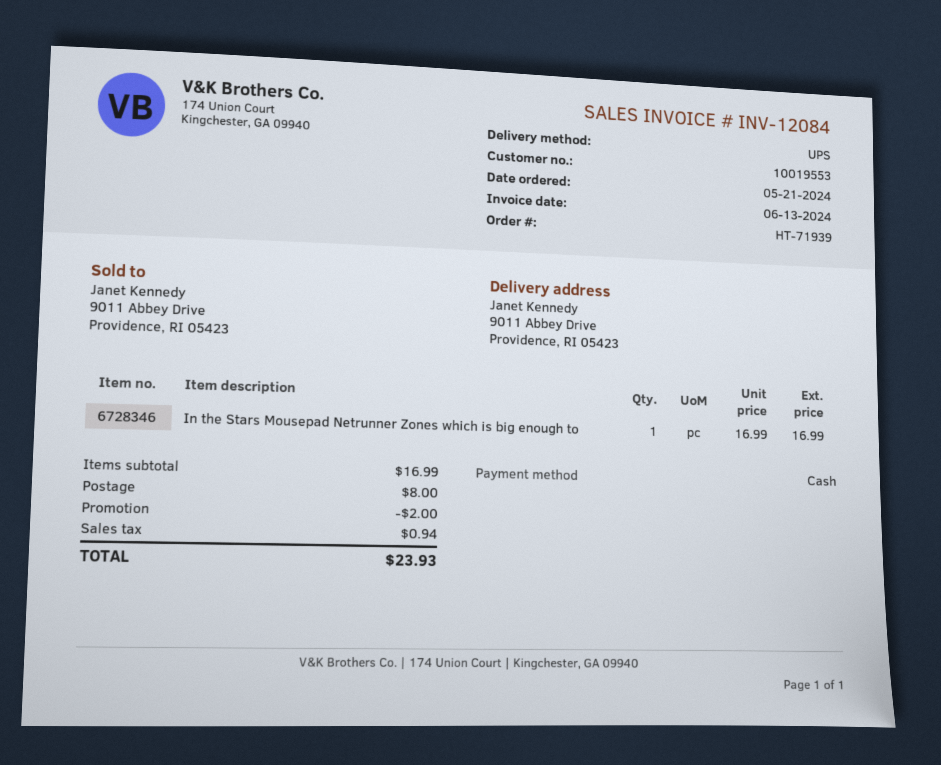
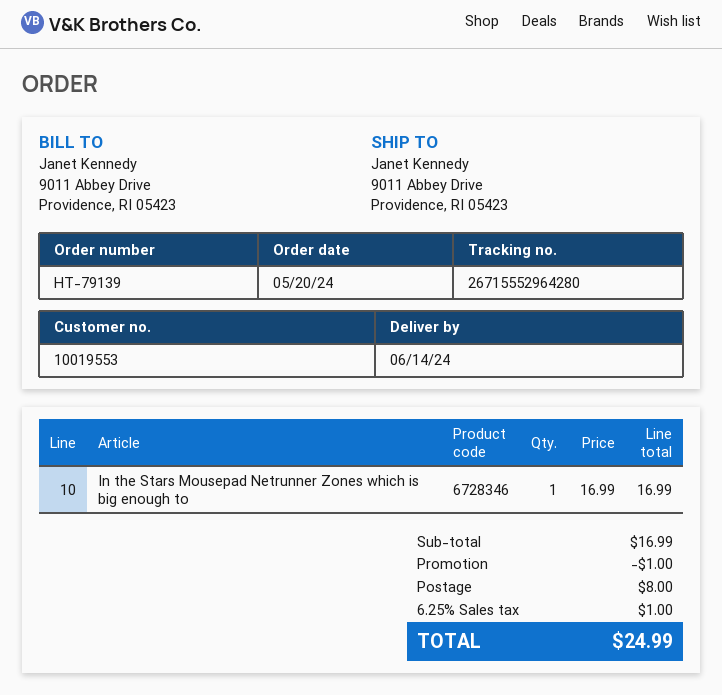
order number: HT-71939 -> HT-79139
order date: 2024-05-21 -> 2024-05-20
discount: 2.00 -> 1.00
tax: 0.94 -> 1.00
total: 23.93 -> 24.99

